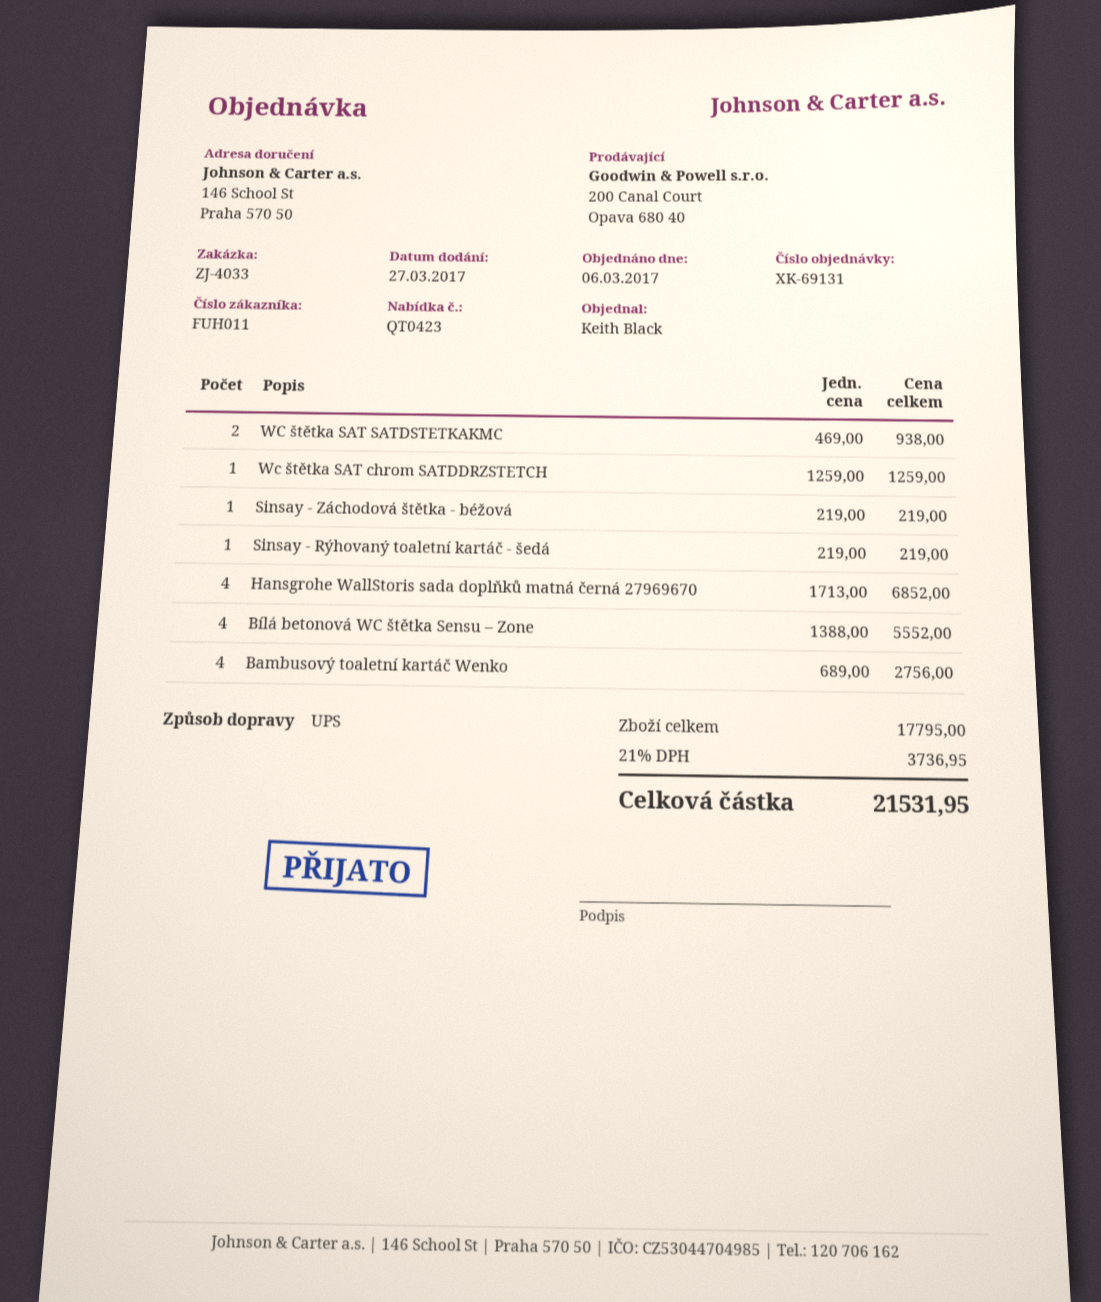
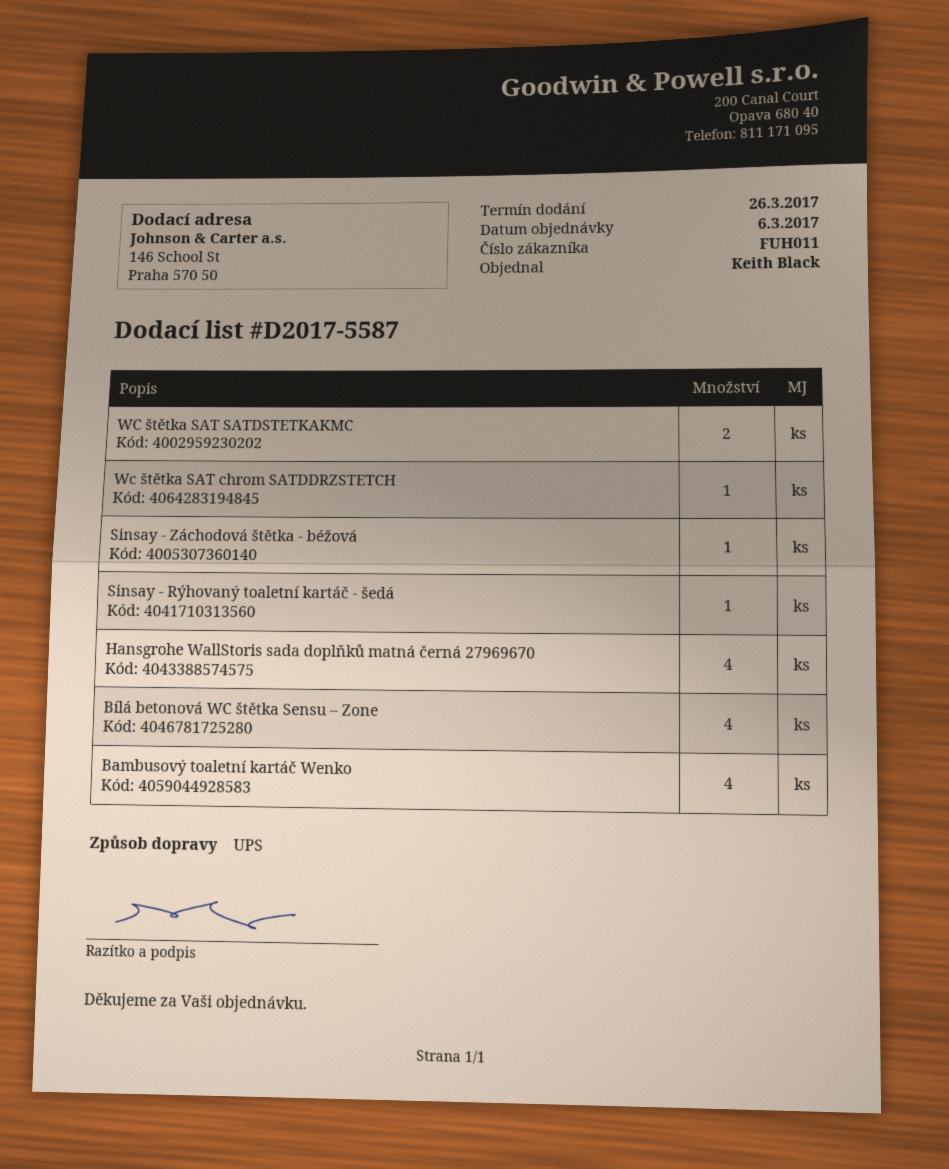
delivery date: 2017-03-27 -> 2017-03-26

